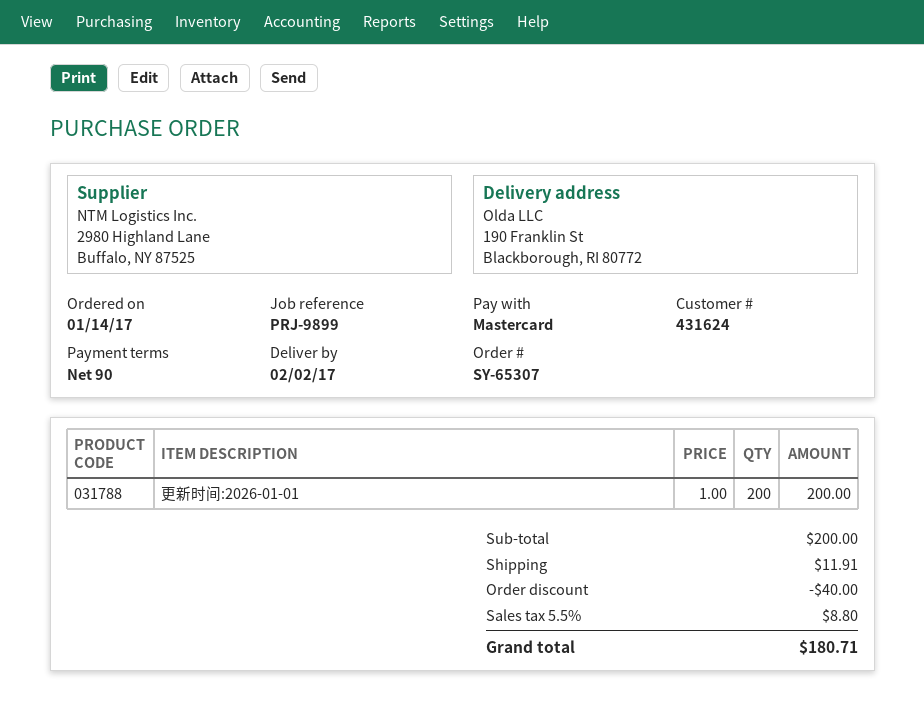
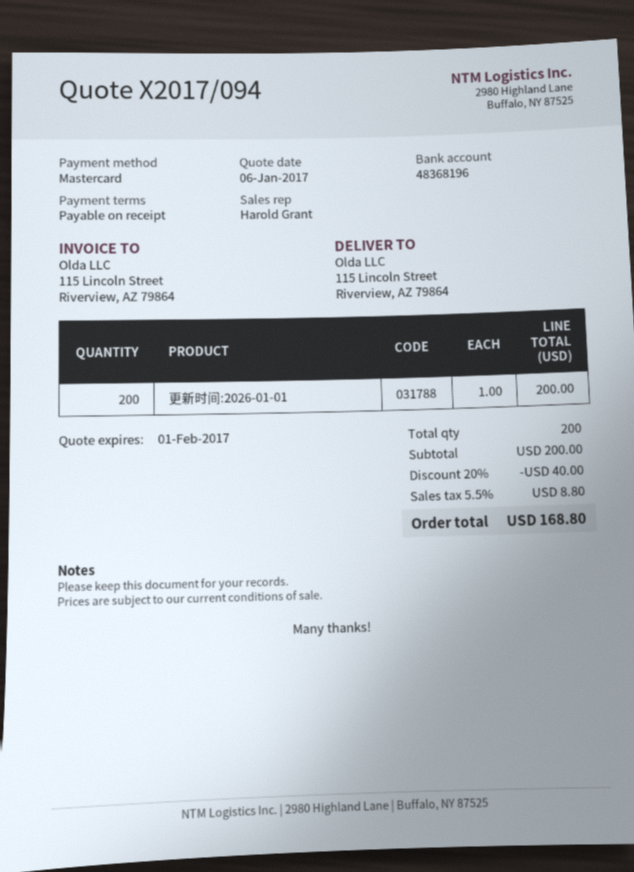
payment terms: 90 days -> on receipt
ship to: 190 Franklin St, Blackborough, RI 80772 -> 115 Lincoln Street, Riverview, AZ 79864
shipping: 11.91 -> none
total: 180.71 -> 168.80

